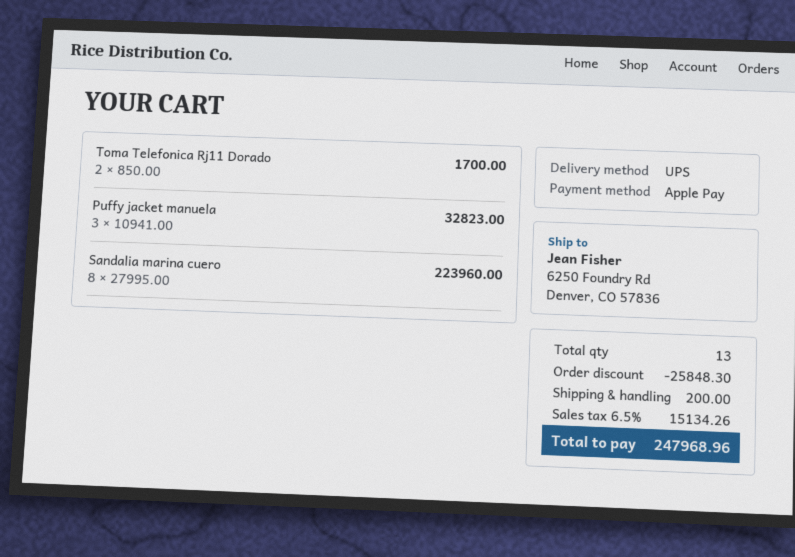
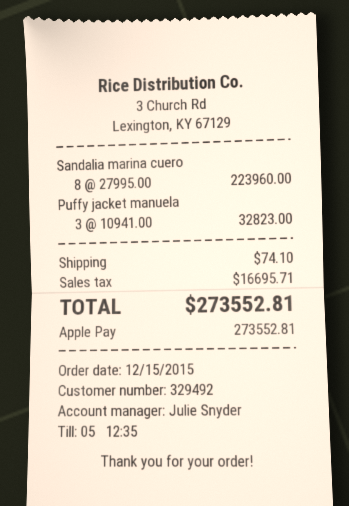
Toma Telefonica Rj11 Dorado: 2 x 850.00 = 1700.00 -> none
discount: 25848.30 -> none
shipping: 200.00 -> 74.10
tax: 15134.26 -> 16695.71
total: 247968.96 -> 273552.81

